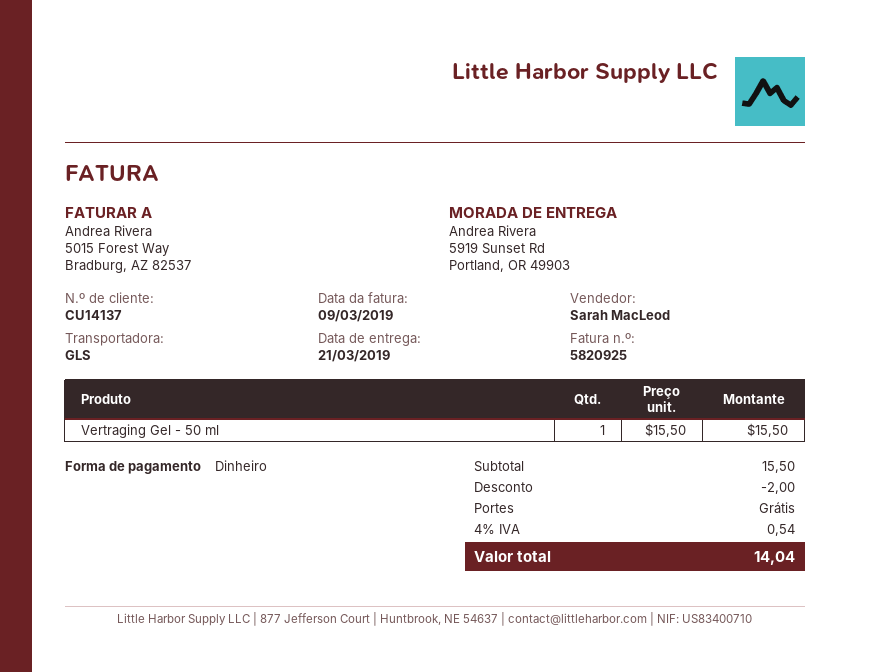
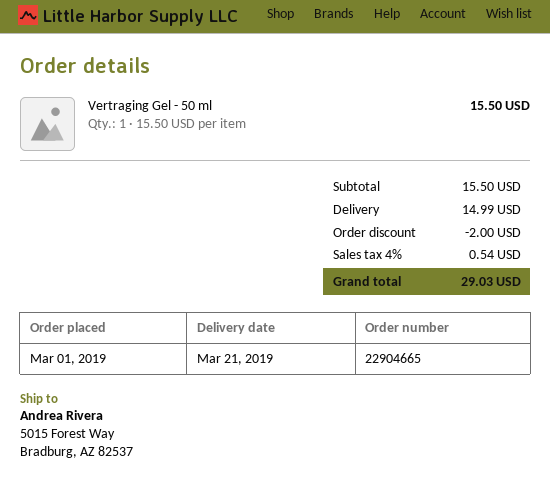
ship to: 5919 Sunset Rd, Portland, OR 49903 -> 5015 Forest Way, Bradburg, AZ 82537
shipping: 0.00 -> 14.99
total: 14.04 -> 29.03

